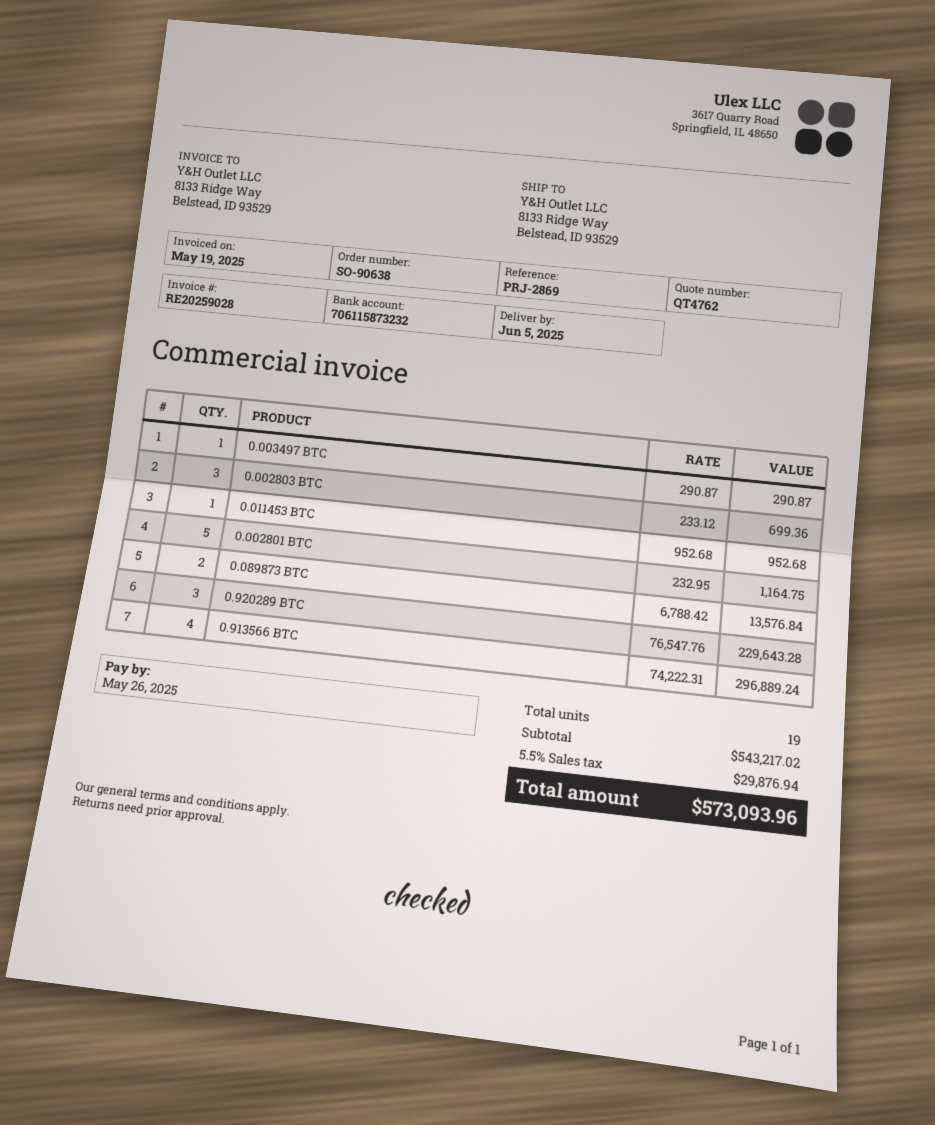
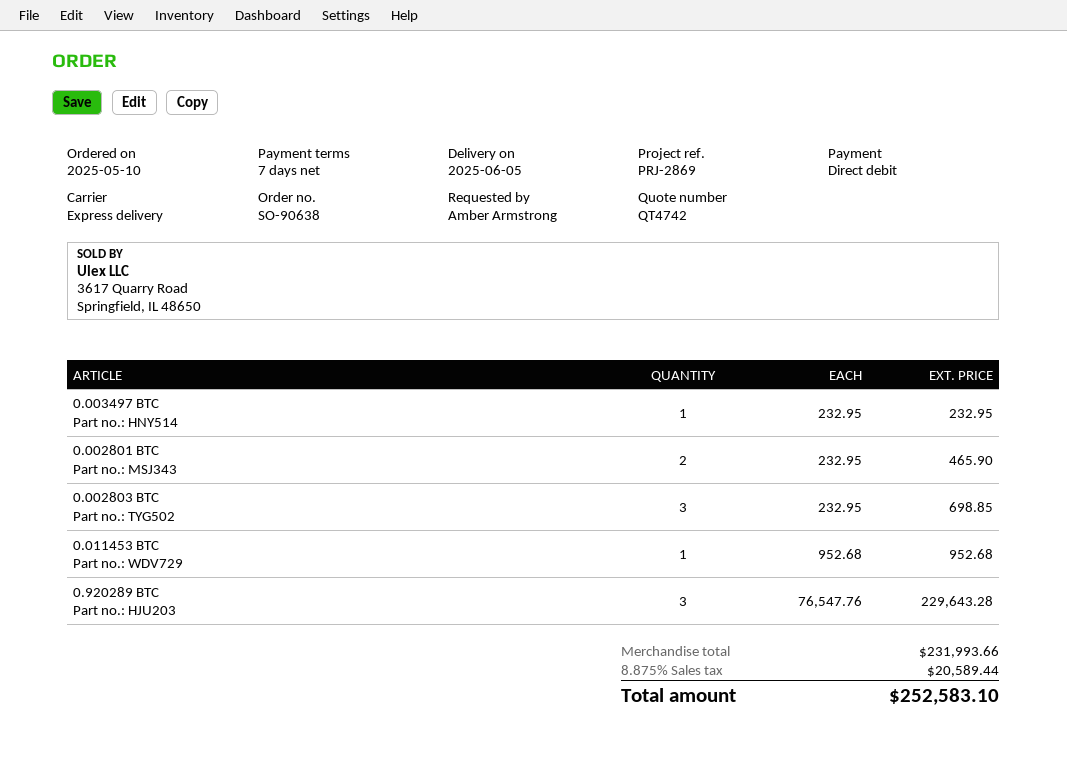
quote number: QT4762 -> QT4742
0.003497 BTC: 1 x 290.87 = 290.87 -> 1 x 232.95 = 232.95
0.002803 BTC: 3 x 233.12 = 699.36 -> 3 x 232.95 = 698.85
0.002801 BTC: 5 x 232.95 = 1164.75 -> 2 x 232.95 = 465.90
0.089873 BTC: 2 x 6788.42 = 13576.84 -> none
0.913566 BTC: 4 x 74222.31 = 296889.24 -> none
subtotal: 543217.02 -> 231993.66
tax: 5.5% = 29876.94 -> 8.875% = 20589.44
total: 573093.96 -> 252583.10

